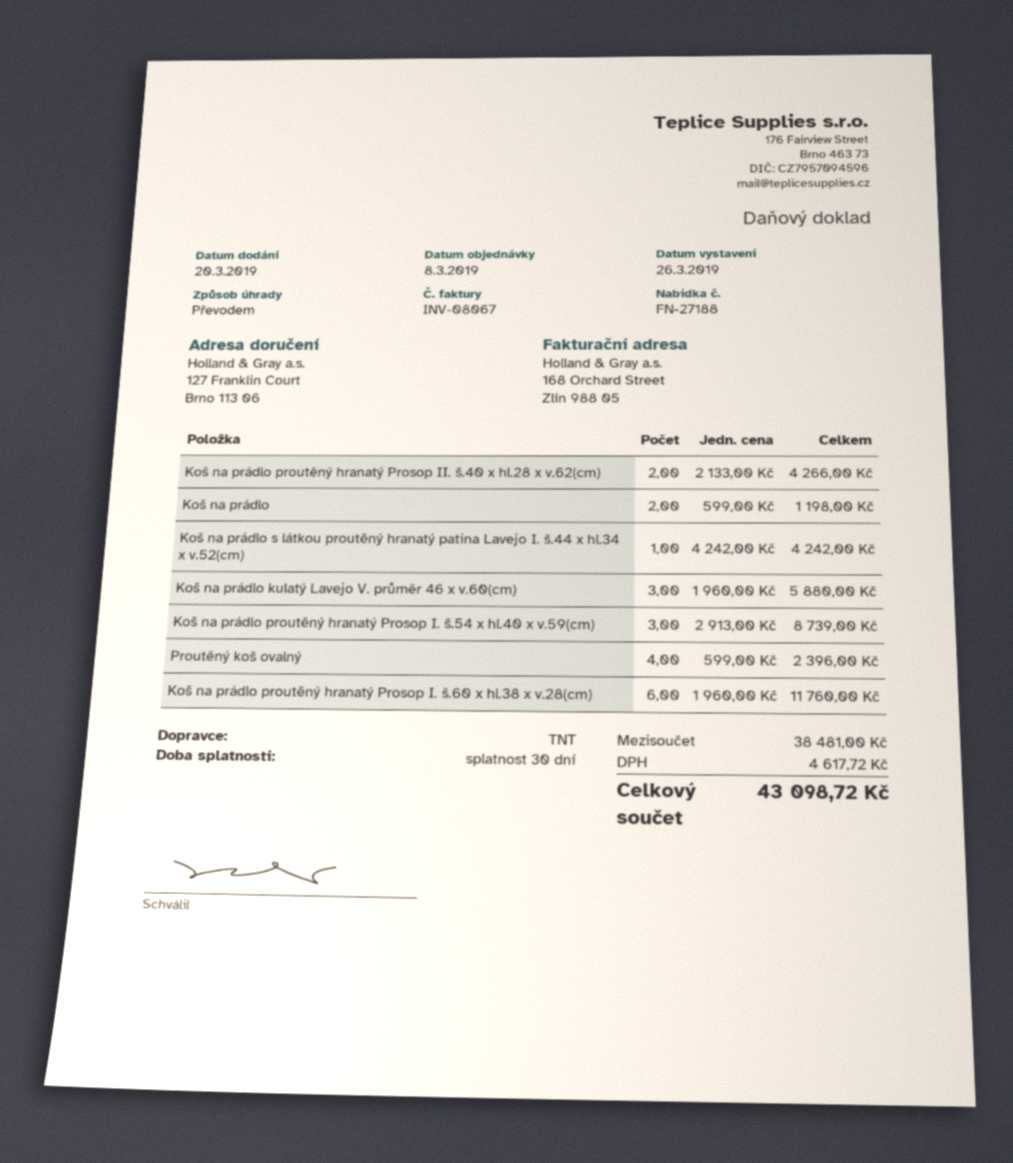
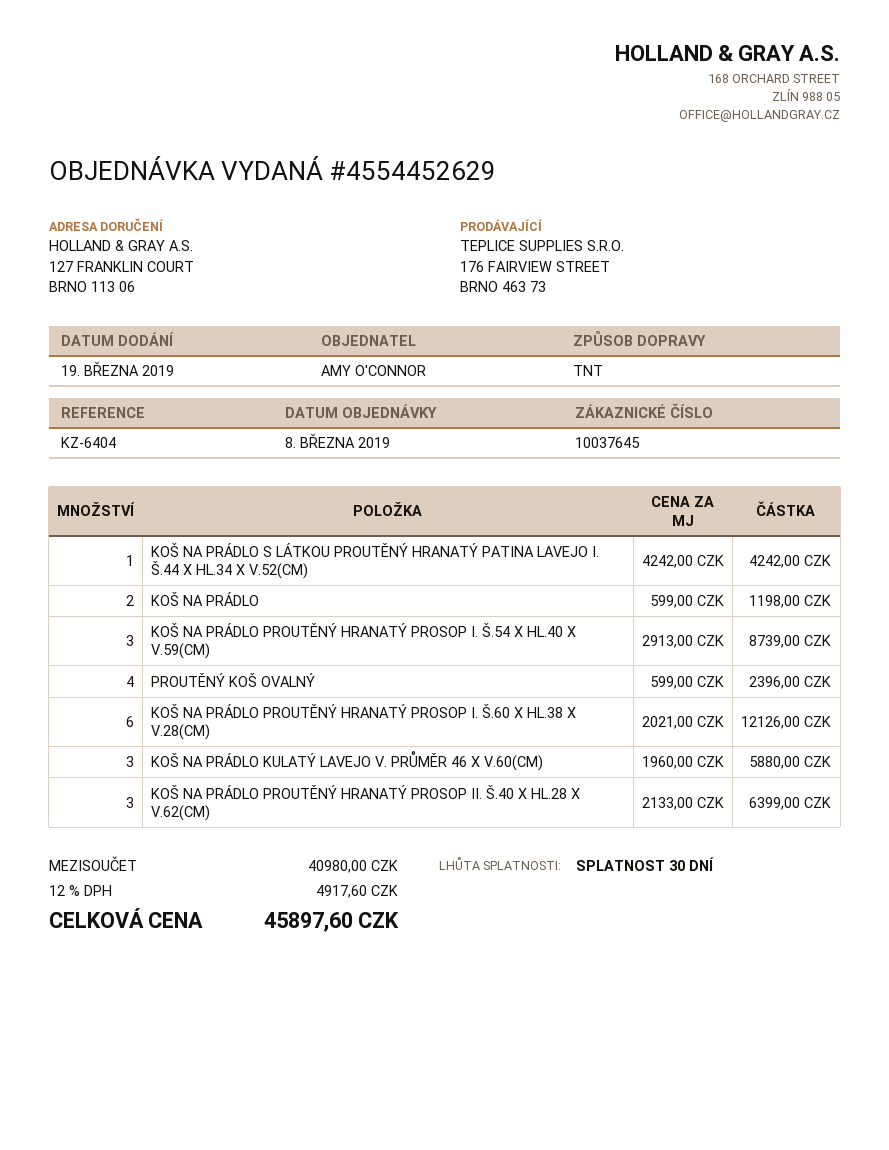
delivery date: 2019-03-20 -> 2019-03-19
Koš na prádlo proutěný hranatý Prosop II. š.40 x hl.28 x v.62(cm): 2 x 2133.00 = 4266.00 -> 3 x 2133.00 = 6399.00
Koš na prádlo proutěný hranatý Prosop I. š.60 x hl.38 x v.28(cm): 6 x 1960.00 = 11760.00 -> 6 x 2021.00 = 12126.00
subtotal: 38481.00 -> 40980.00
tax: 4617.72 -> 4917.60
total: 43098.72 -> 45897.60

